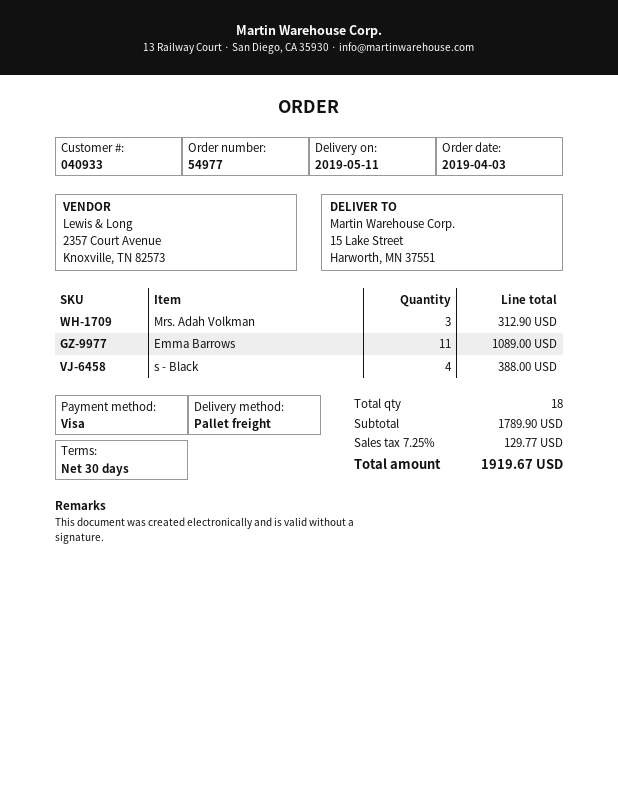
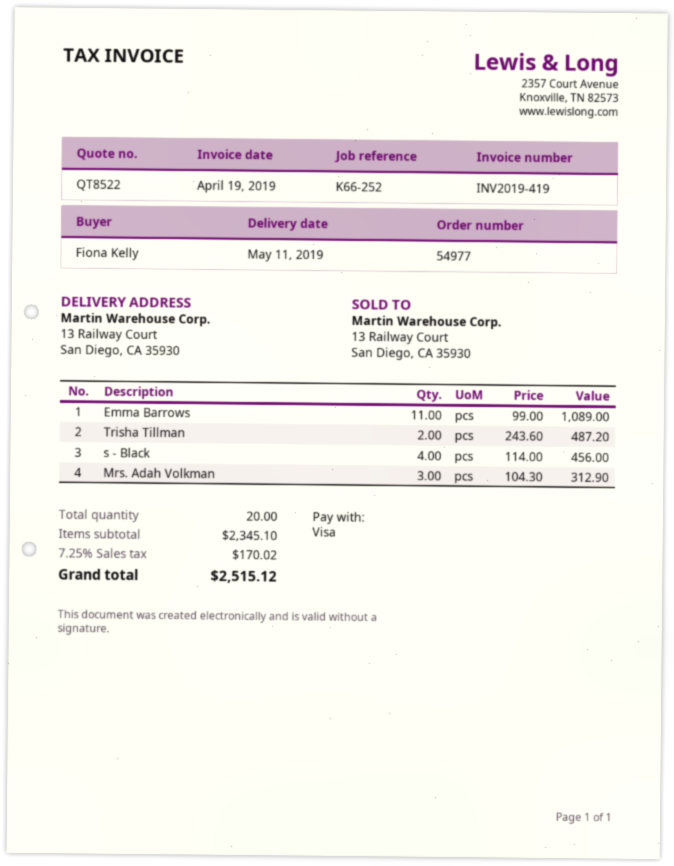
ship to: 15 Lake Street, Harworth, MN 37551 -> 13 Railway Court, San Diego, CA 35930
s - Black: 4 for 388.00 -> 4 for 456.00
Trisha Tillman: none -> 2 for 487.20
total quantity: 18 -> 20
subtotal: 1789.90 -> 2345.10
tax: 7.25% = 129.77 -> 7.25% = 170.02
total: 1919.67 -> 2515.12

